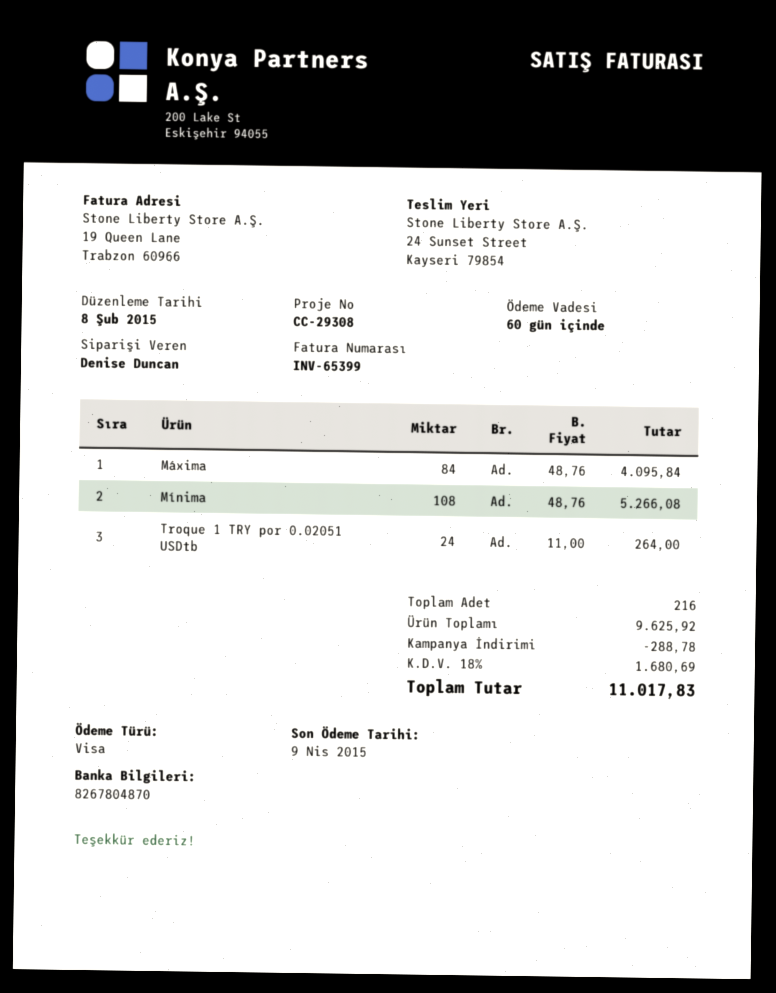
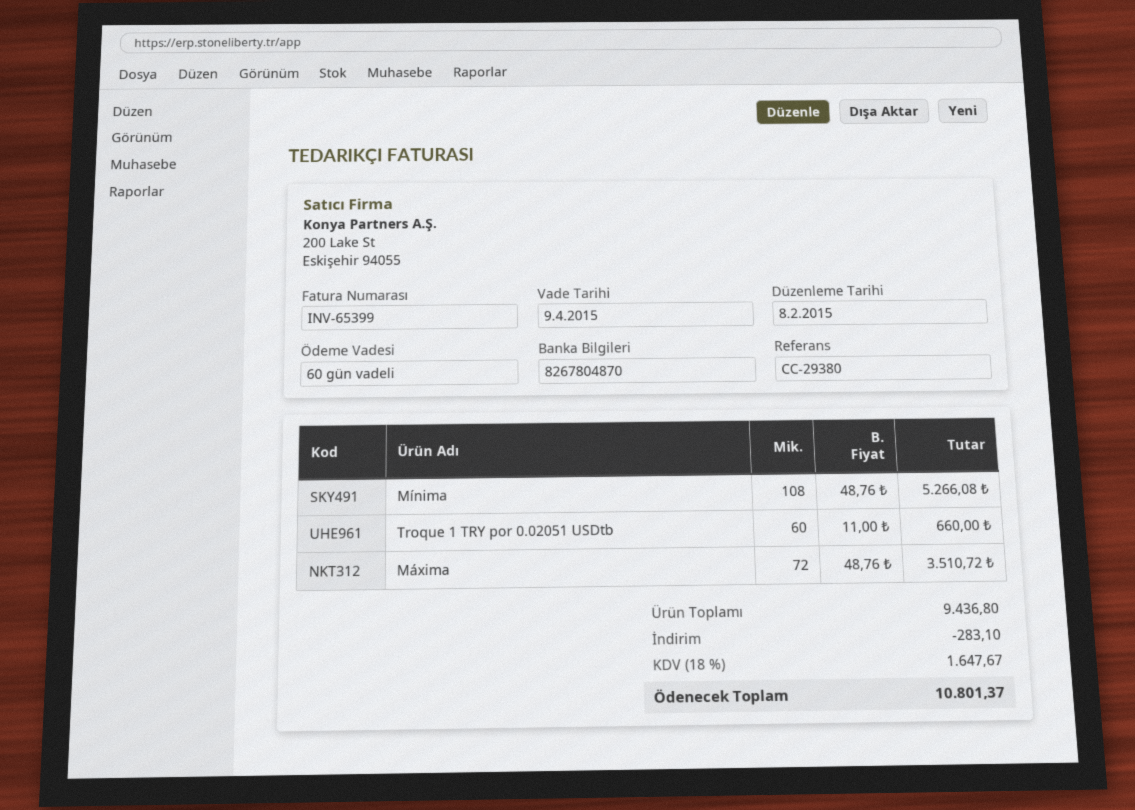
reference: CC-29308 -> CC-29380
Máxima: 84 x 48.76 = 4095.84 -> 72 x 48.76 = 3510.72
Troque 1 TRY por 0.02051 USDtb: 24 x 11.00 = 264.00 -> 60 x 11.00 = 660.00
subtotal: 9625.92 -> 9436.80
discount: 288.78 -> 283.10
tax: 18% = 1680.69 -> 18% = 1647.67
total: 11017.83 -> 10801.37

